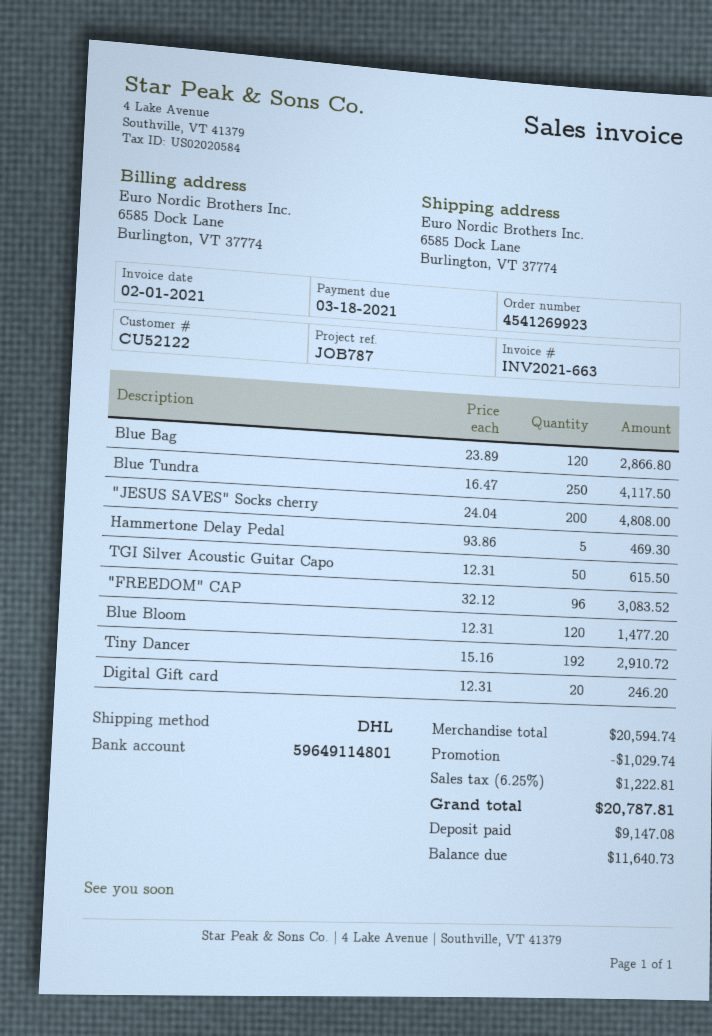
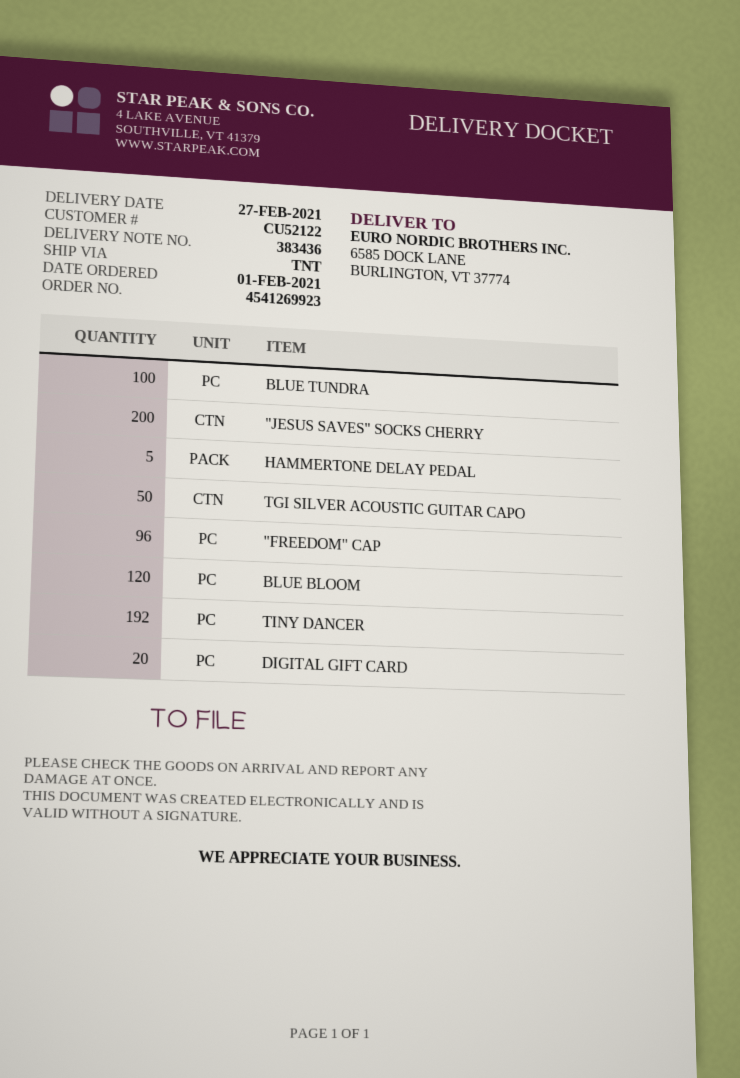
shipping method: DHL -> TNT
Blue Bag: 120 -> none
Blue Tundra: 250 -> 100

